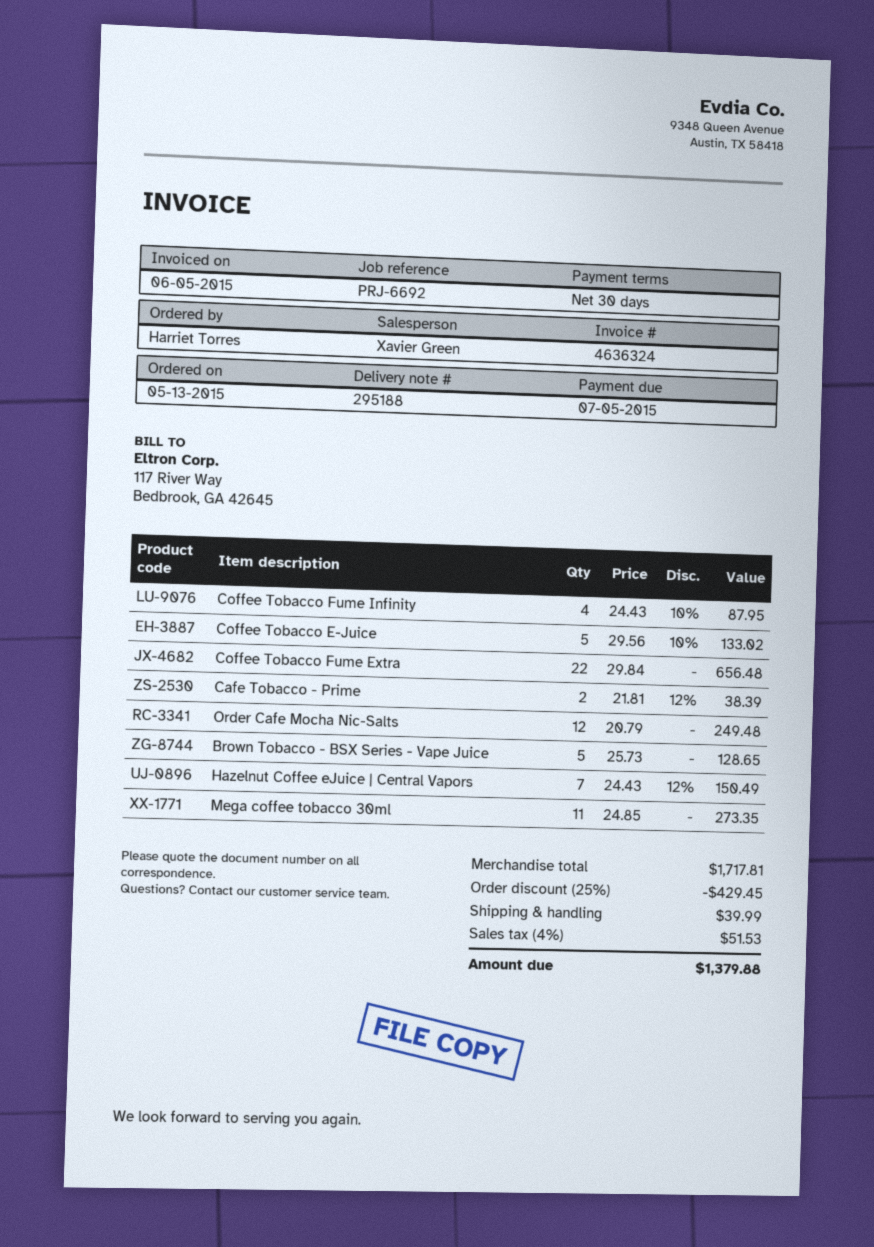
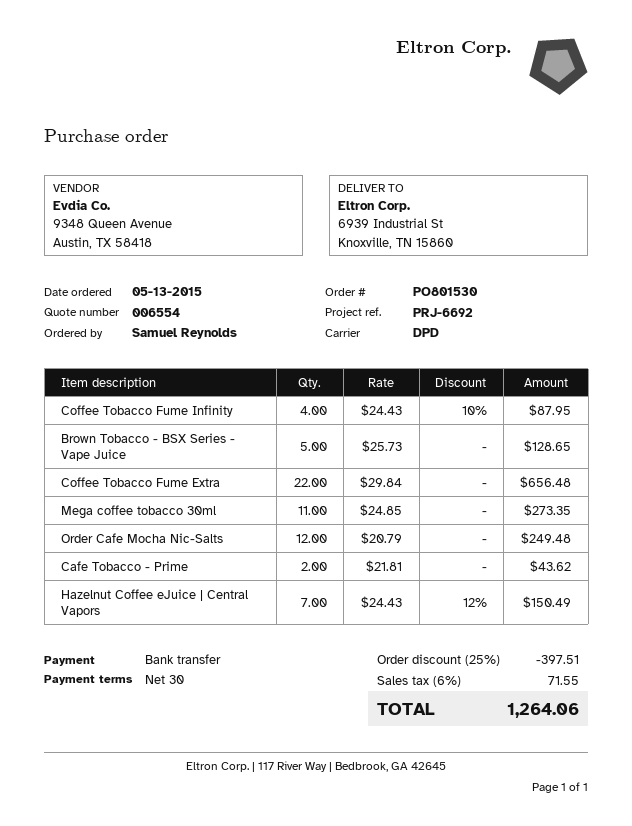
ordered by: Harriet Torres -> Samuel Reynolds
Coffee Tobacco E-Juice: 5 x 29.56 - 10% = 133.02 -> none
Cafe Tobacco - Prime: 2 x 21.81 - 12% = 38.39 -> 2 x 21.81 = 43.62
discount: 25% = 429.45 -> 25% = 397.51
shipping: 39.99 -> none
tax: 4% = 51.53 -> 6% = 71.55
total: 1379.88 -> 1264.06

